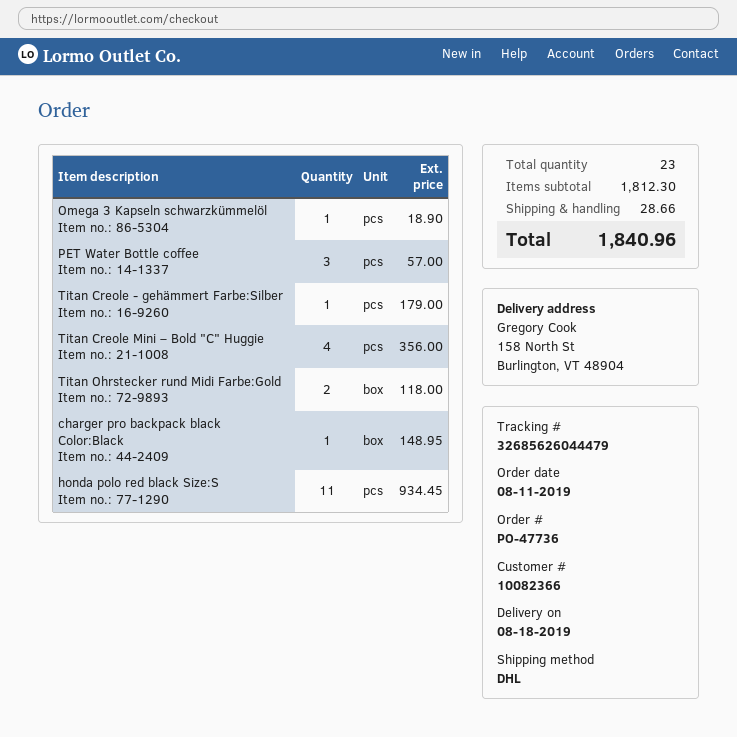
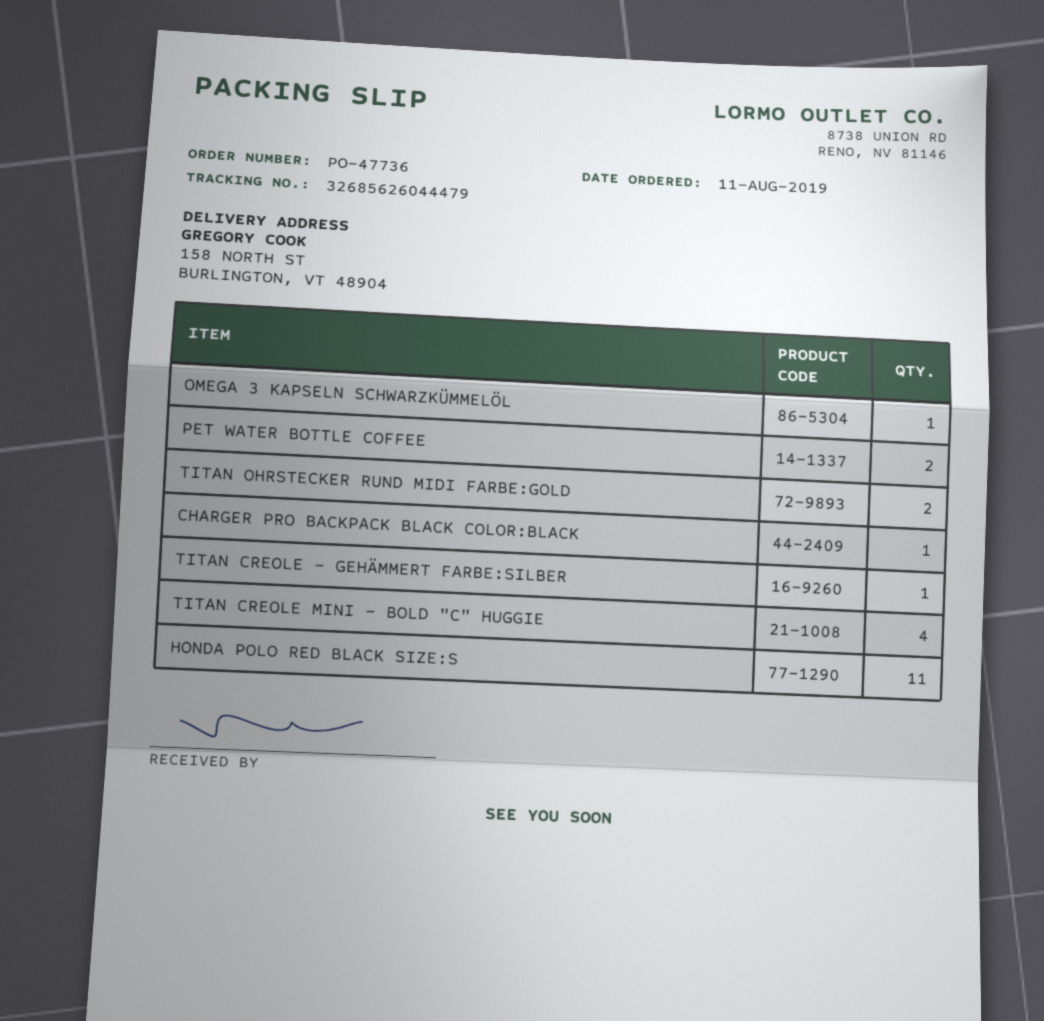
PET Water Bottle coffee: 3 -> 2

